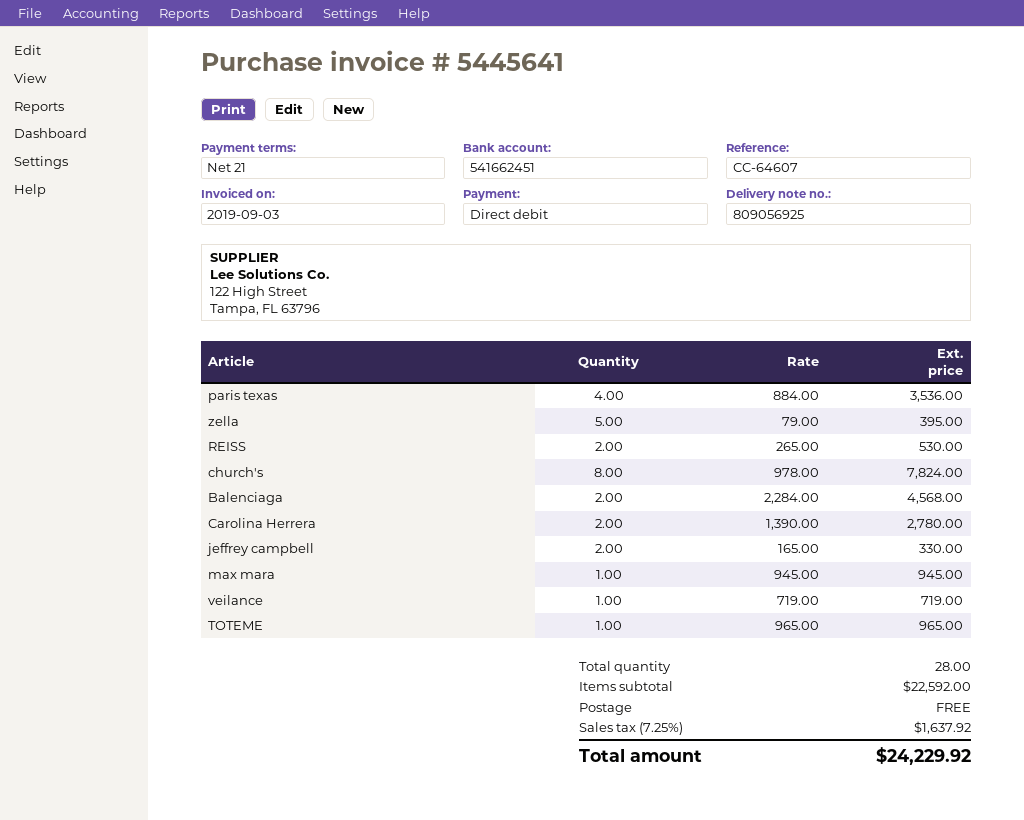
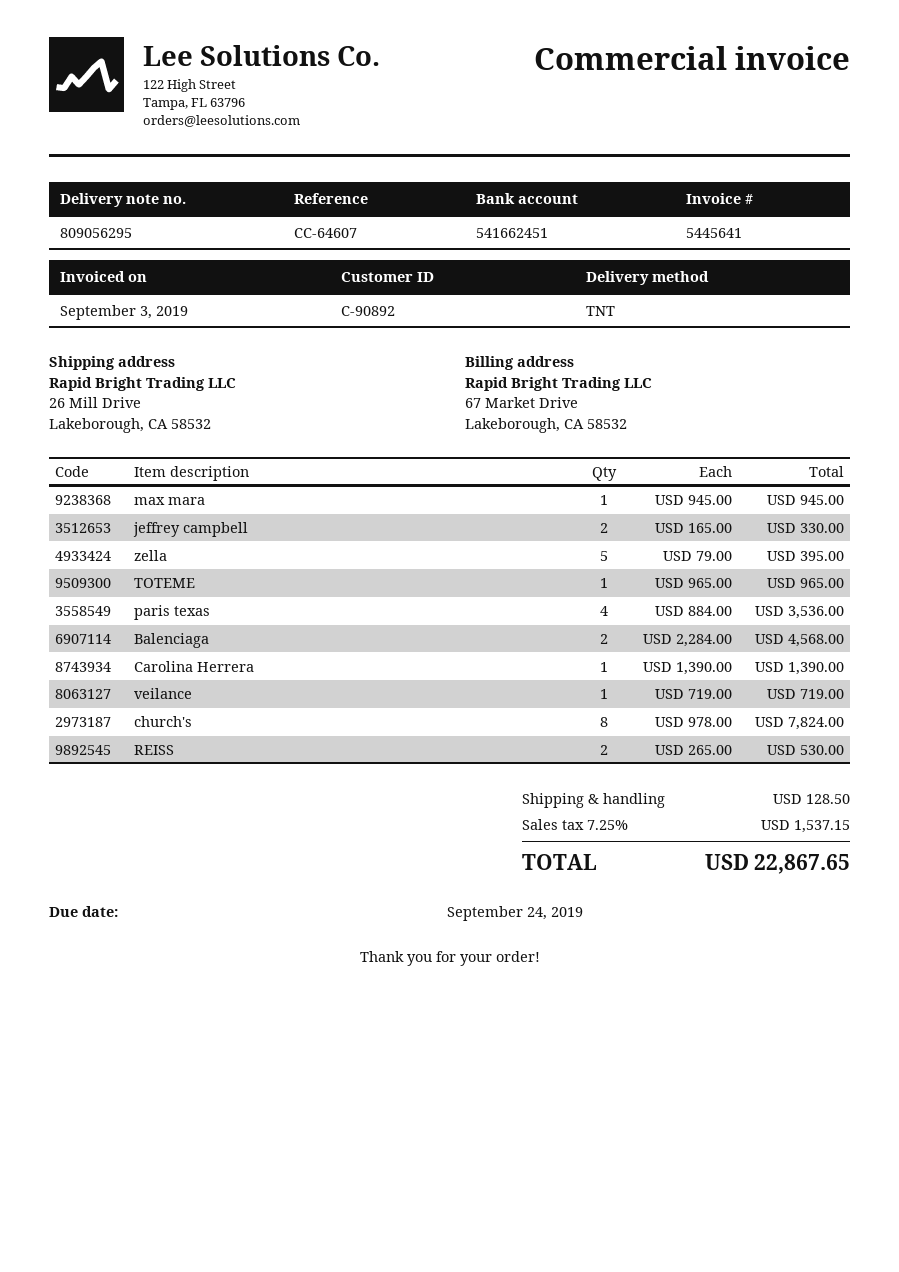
delivery note number: 809056925 -> 809056295
Carolina Herrera: 2 x 1390.00 = 2780.00 -> 1 x 1390.00 = 1390.00
shipping: 0.00 -> 128.50
tax: 7.25% = 1637.92 -> 7.25% = 1537.15
total: 24229.92 -> 22867.65

